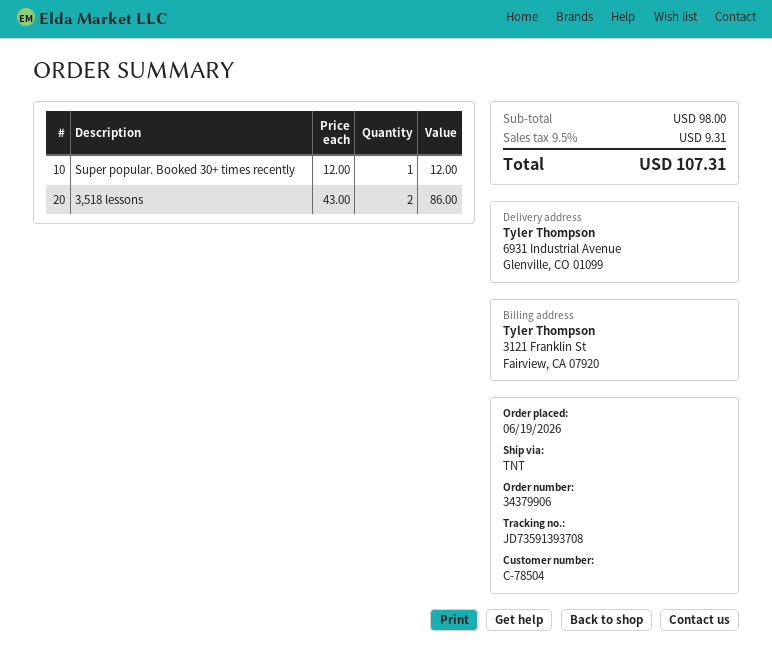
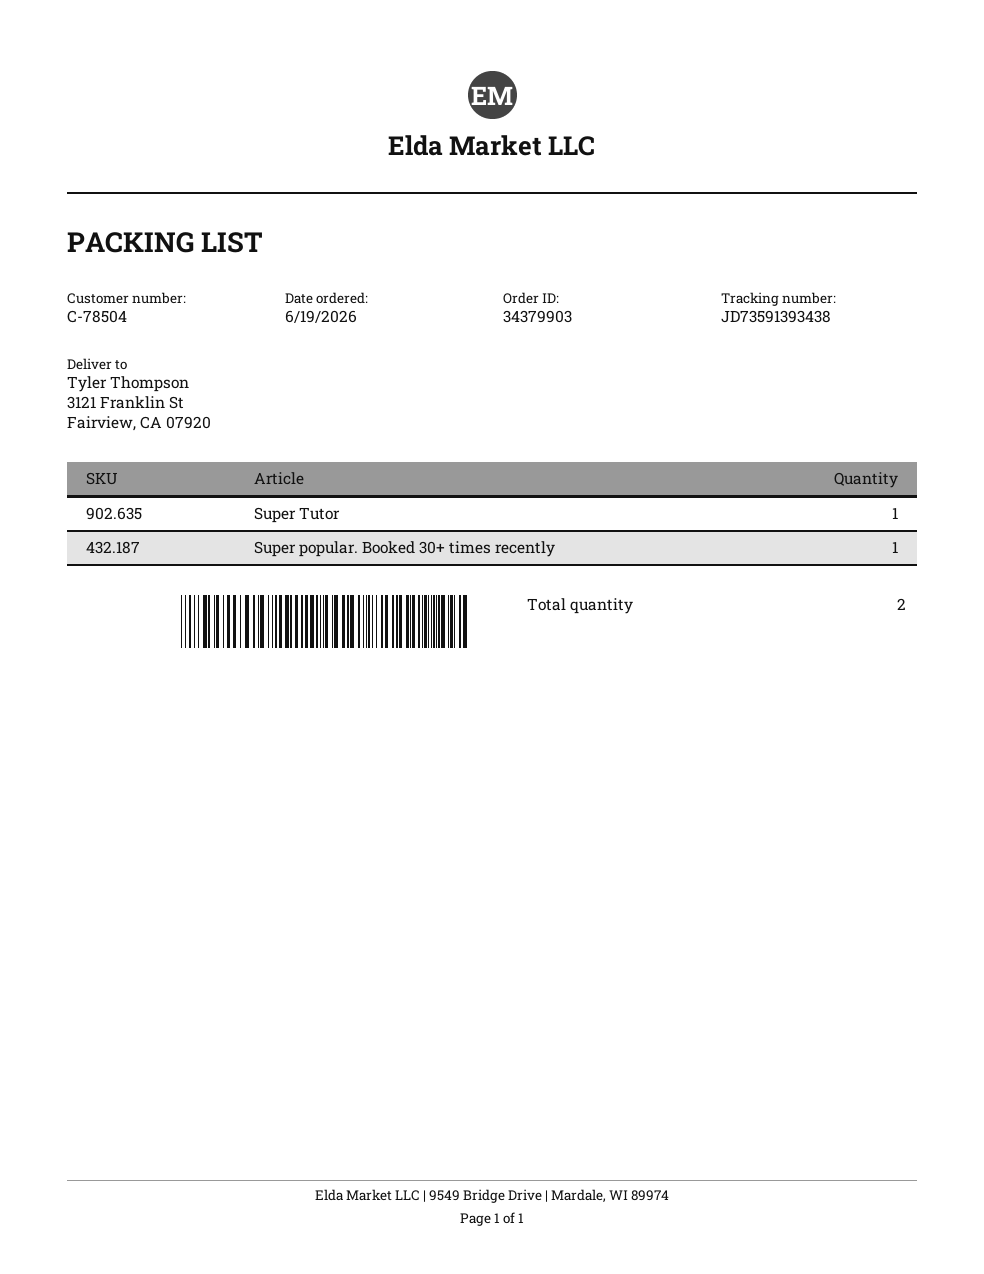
order number: 34379906 -> 34379903
tracking number: JD73591393708 -> JD73591393438
ship to: 6931 Industrial Avenue, Glenville, CO 01099 -> 3121 Franklin St, Fairview, CA 07920
3,518 lessons: 2 -> none
Super Tutor: none -> 1

